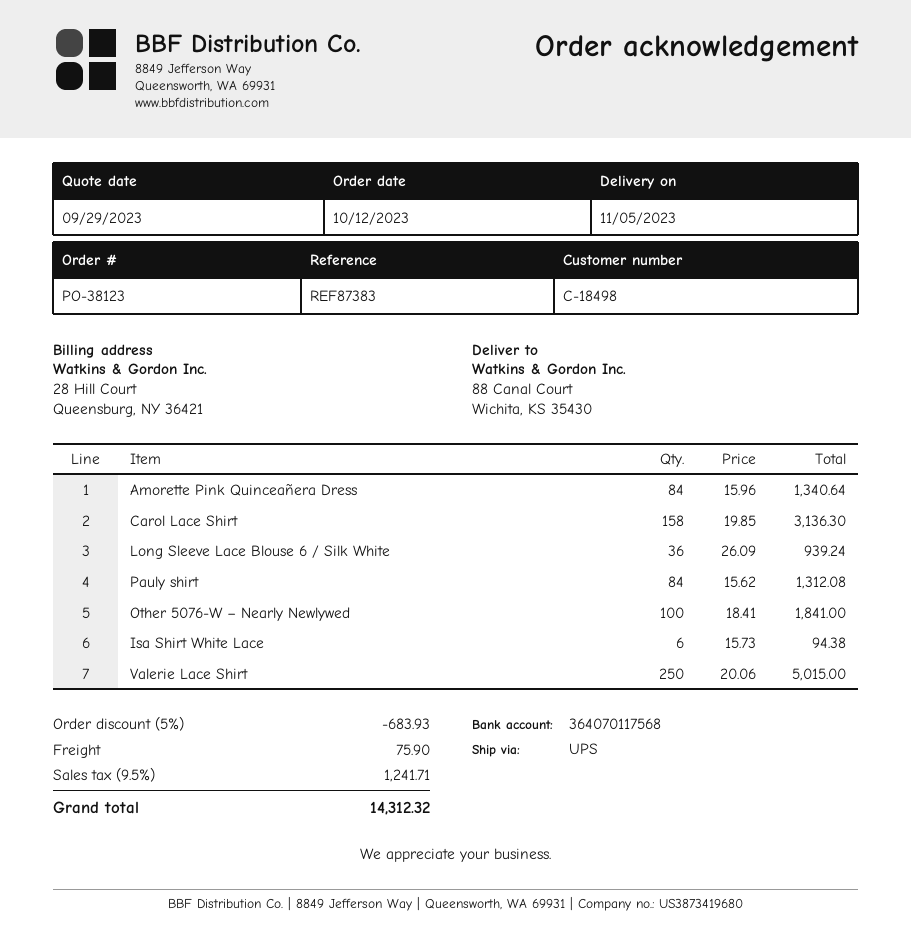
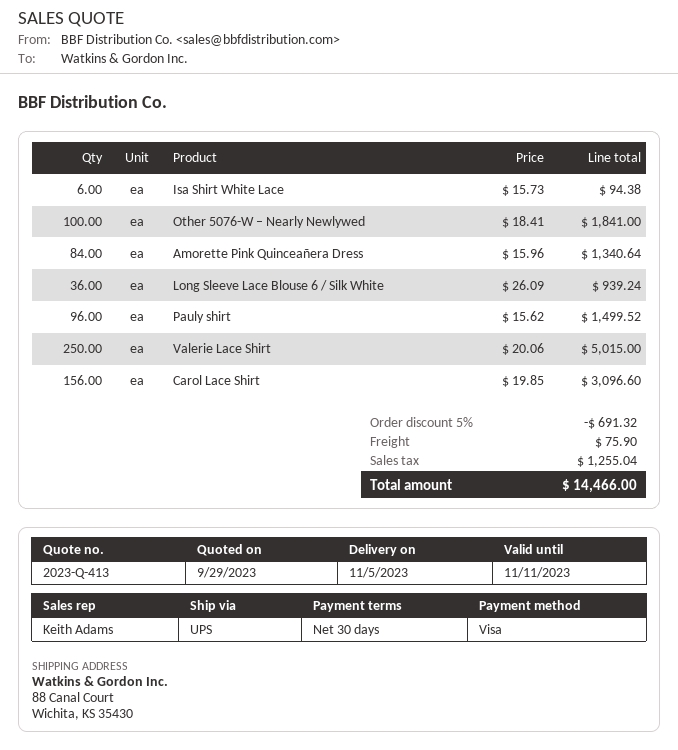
Carol Lace Shirt: 158 x 19.85 = 3136.30 -> 156 x 19.85 = 3096.60
Pauly shirt: 84 x 15.62 = 1312.08 -> 96 x 15.62 = 1499.52
discount: 5% = 683.93 -> 5% = 691.32
tax: 1241.71 -> 1255.04
total: 14312.32 -> 14466.00

